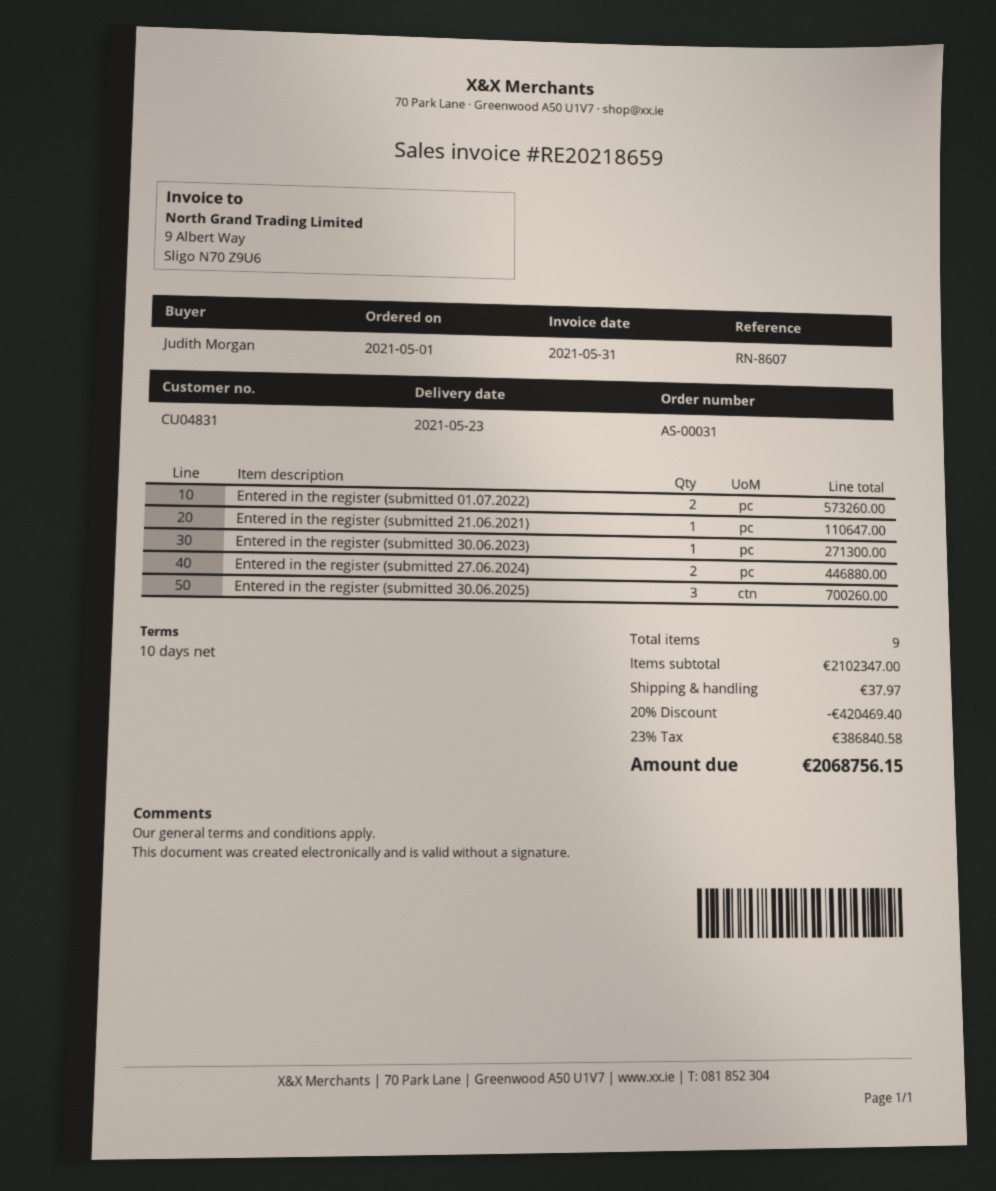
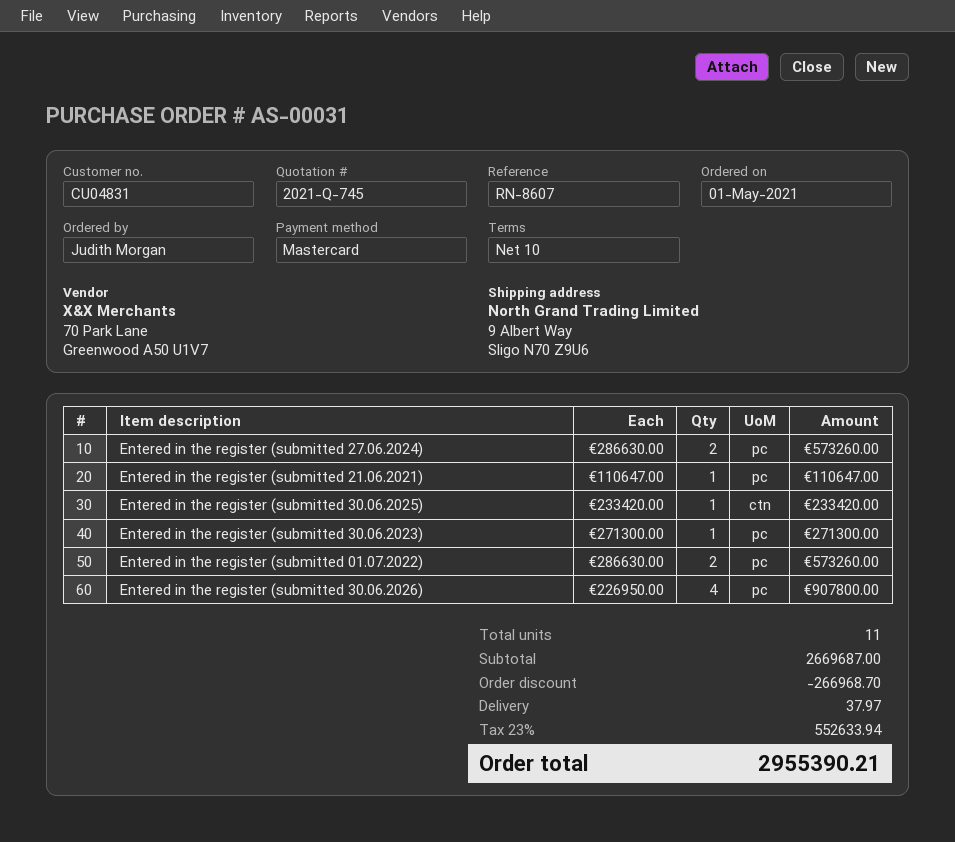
Entered in the register (submitted 27.06.2024): 2 for 446880.00 -> 2 for 573260.00
Entered in the register (submitted 30.06.2025): 3 for 700260.00 -> 1 for 233420.00
Entered in the register (submitted 30.06.2026): none -> 4 for 907800.00
total quantity: 9 -> 11
subtotal: 2102347.00 -> 2669687.00
discount: 420469.40 -> 266968.70
tax: 23% = 386840.58 -> 23% = 552633.94
total: 2068756.15 -> 2955390.21

